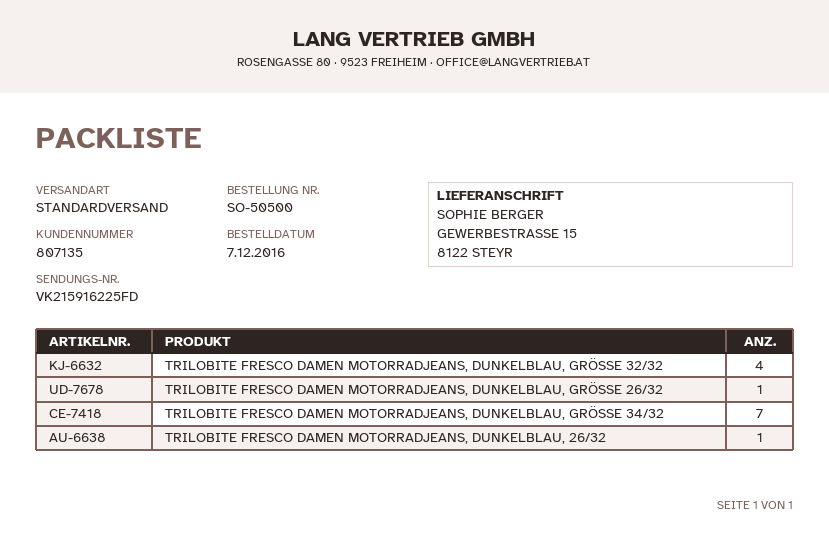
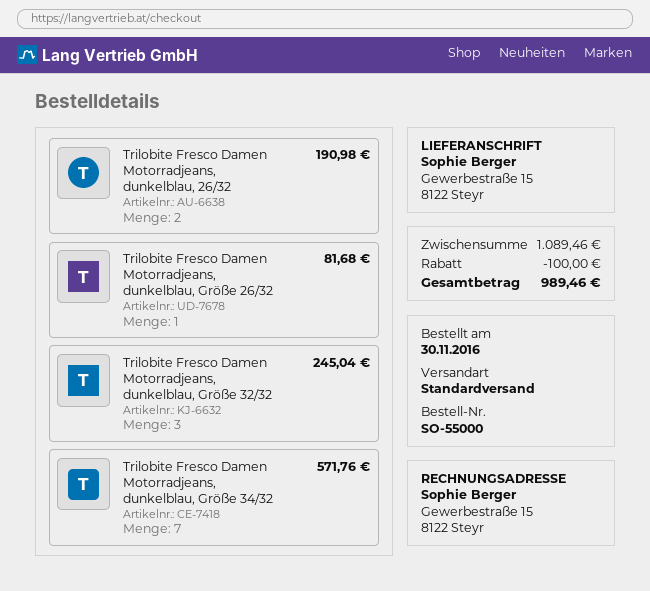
order number: SO-50500 -> SO-55000
order date: 2016-12-07 -> 2016-11-30
TRILOBITE FRESCO DAMEN MOTORRADJEANS, DUNKELBLAU, GRÖSSE 32/32: 4 -> 3
TRILOBITE FRESCO DAMEN MOTORRADJEANS, DUNKELBLAU, 26/32: 1 -> 2

